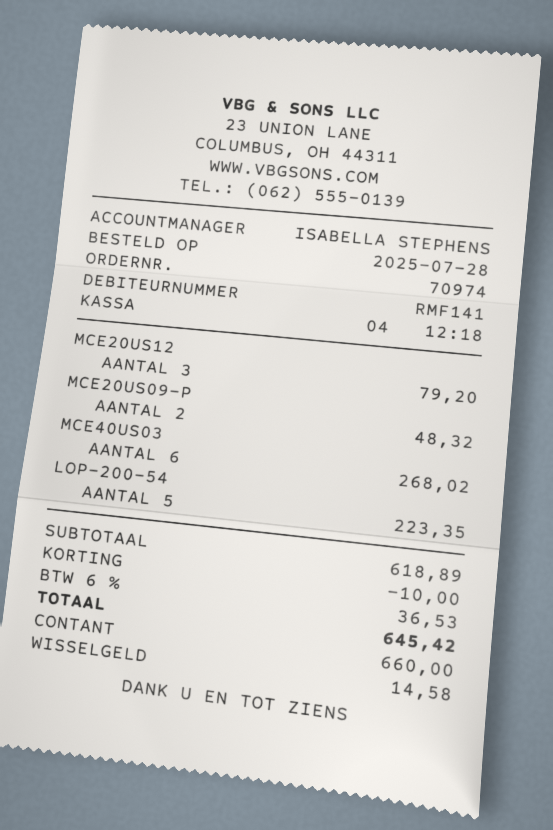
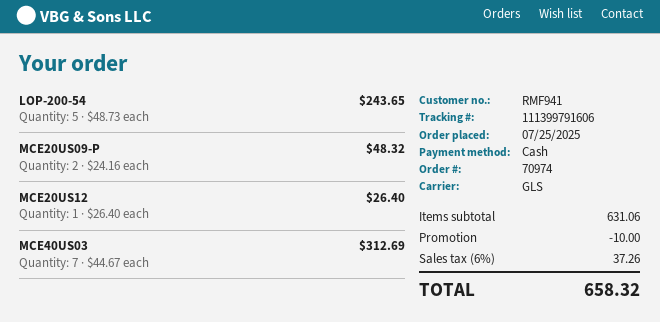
order date: 2025-07-28 -> 2025-07-25
customer number: RMF141 -> RMF941
MCE20US12: 3 for 79.20 -> 1 for 26.40
MCE40US03: 6 for 268.02 -> 7 for 312.69
LOP-200-54: 5 for 223.35 -> 5 for 243.65
subtotal: 618.89 -> 631.06
tax: 6% = 36.53 -> 6% = 37.26
total: 645.42 -> 658.32

